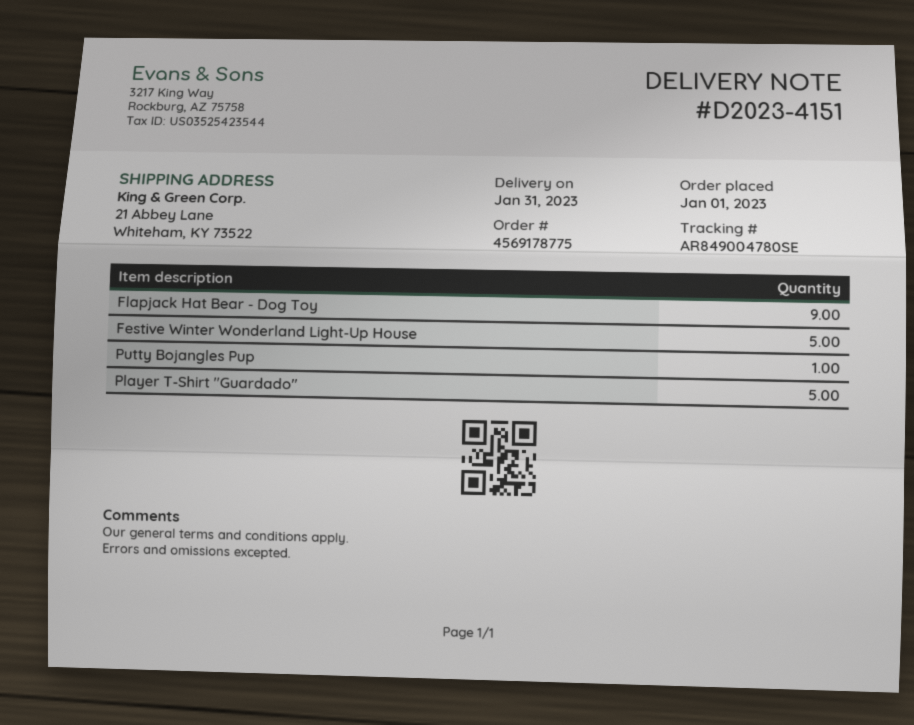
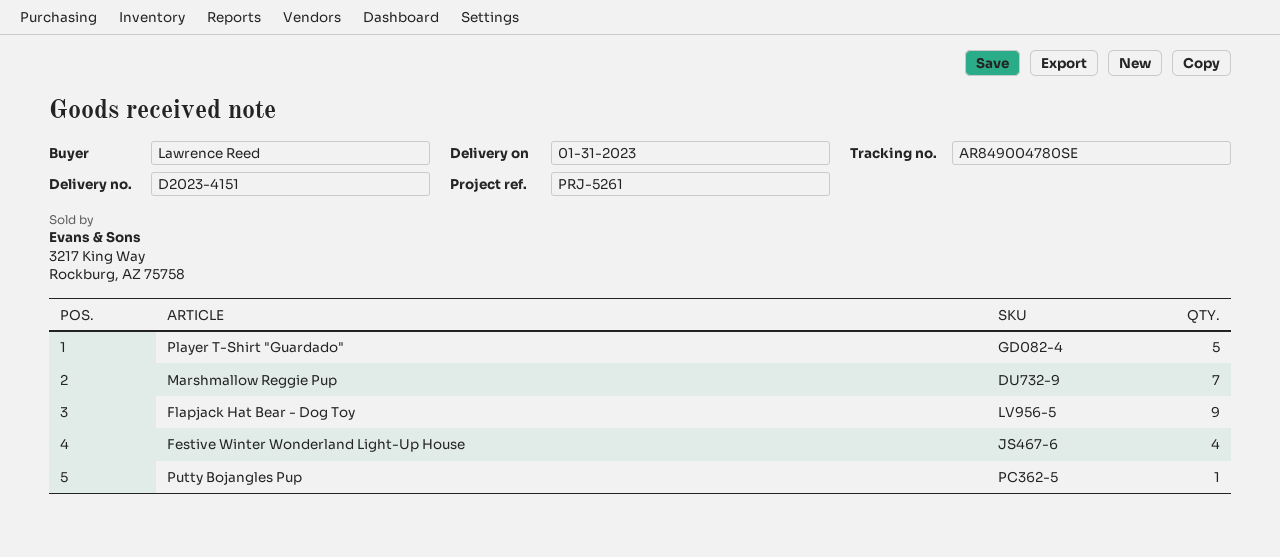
Festive Winter Wonderland Light-Up House: 5 -> 4
Marshmallow Reggie Pup: none -> 7

